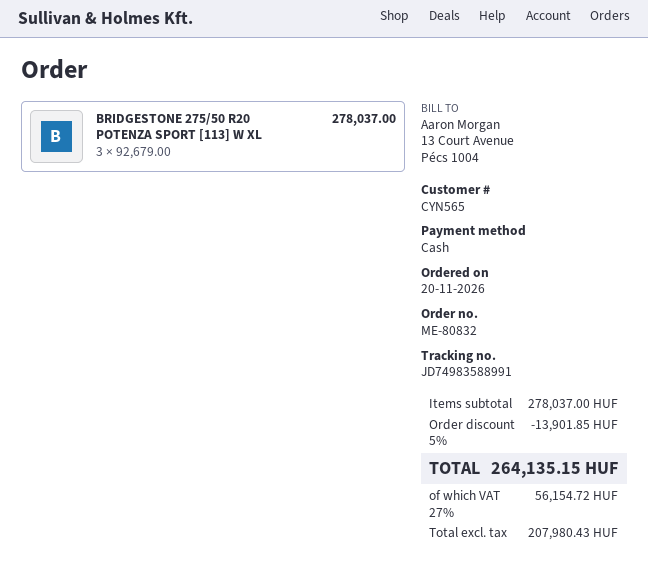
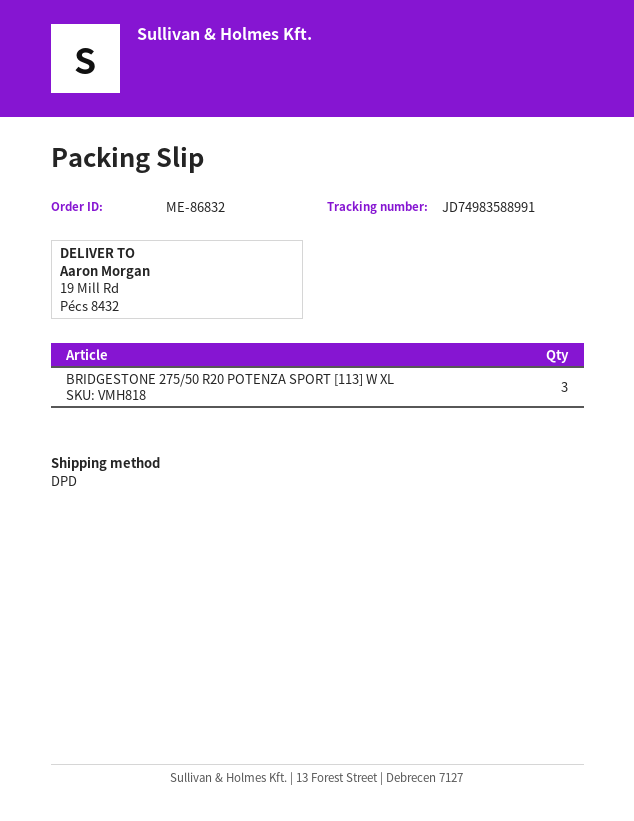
order number: ME-80832 -> ME-86832

